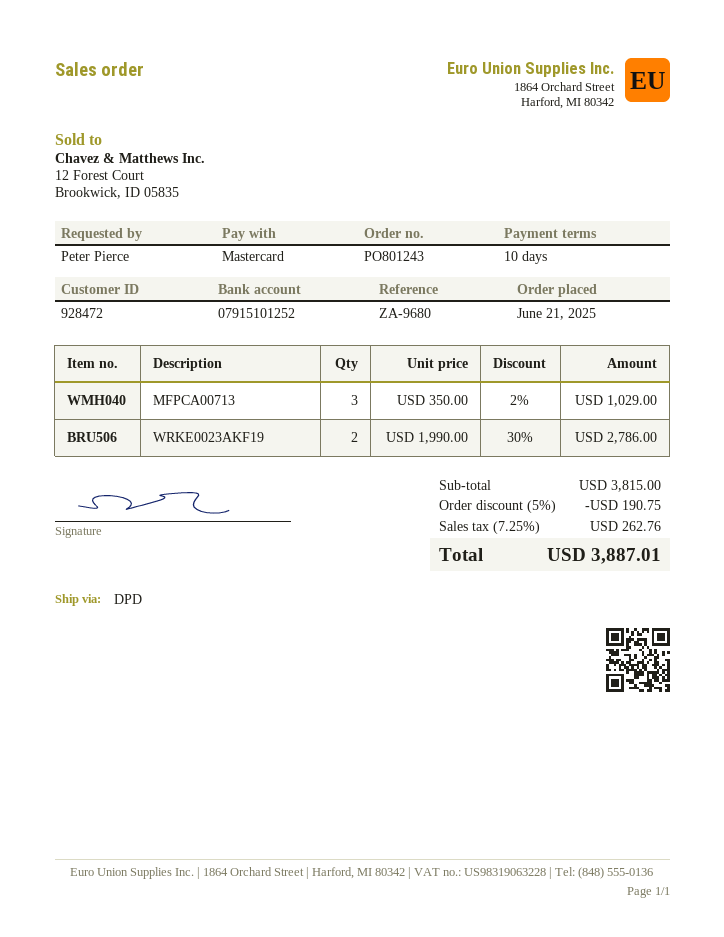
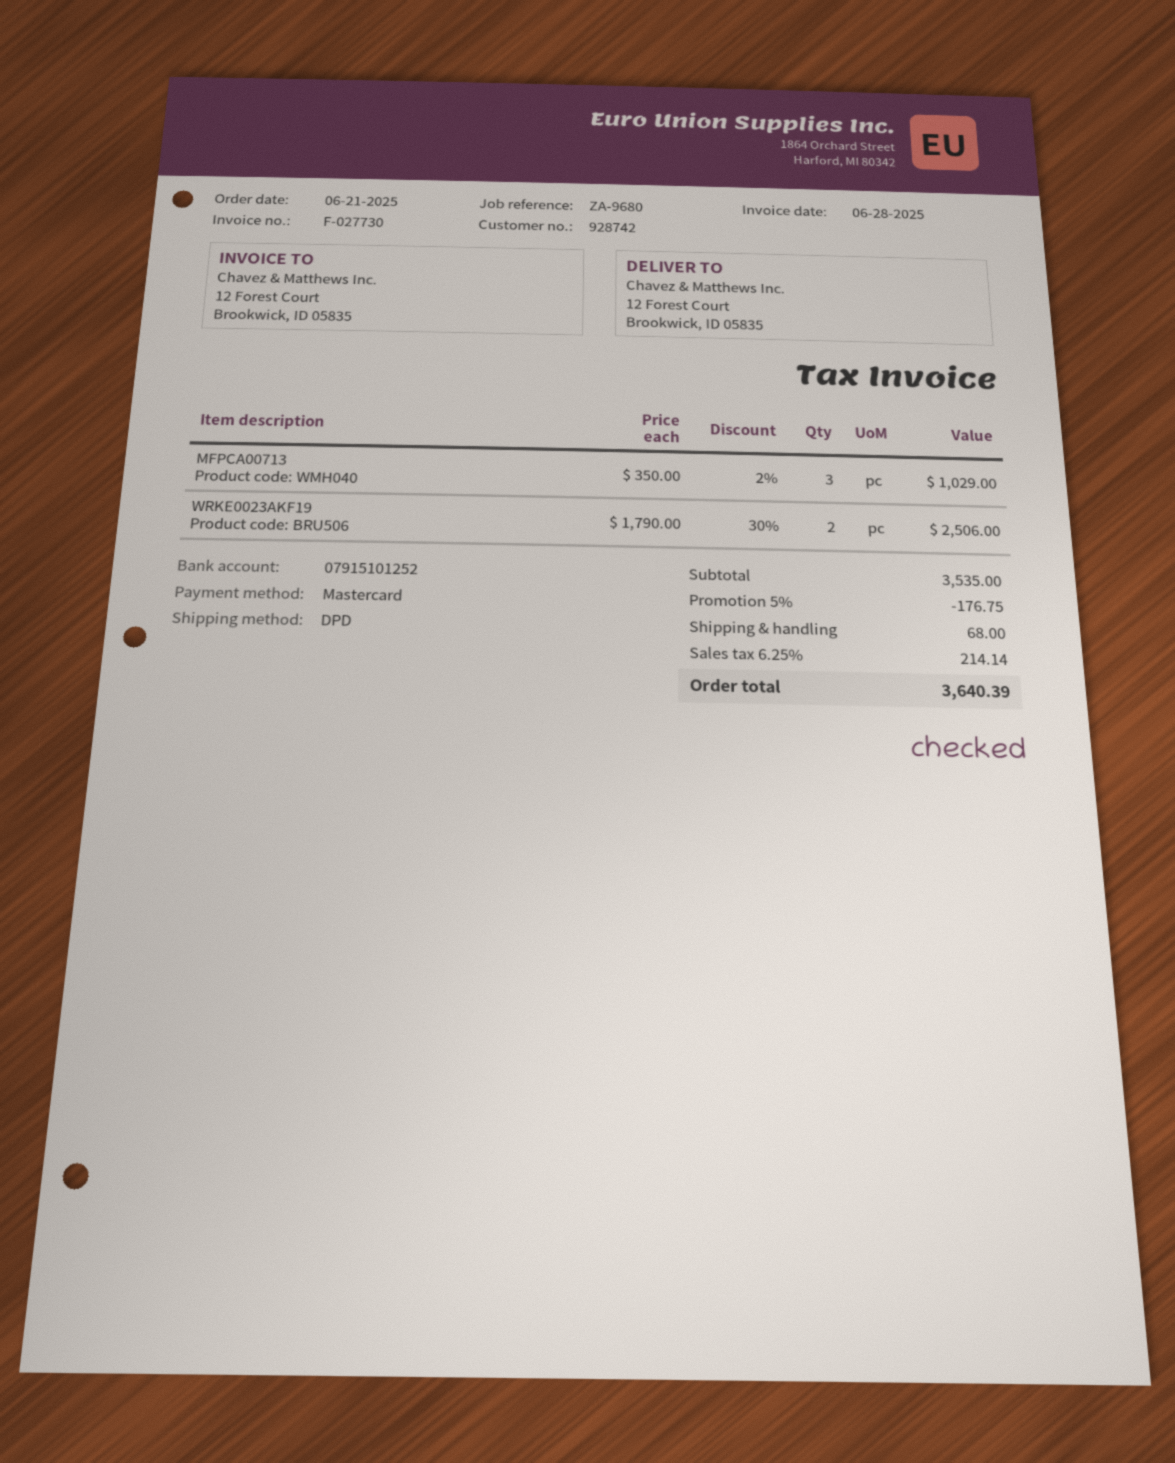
customer number: 928472 -> 928742
WRKE0023AKF19: 2 x 1990.00 - 30% = 2786.00 -> 2 x 1790.00 - 30% = 2506.00
subtotal: 3815.00 -> 3535.00
discount: 5% = 190.75 -> 5% = 176.75
shipping: none -> 68.00
tax: 7.25% = 262.76 -> 6.25% = 214.14
total: 3887.01 -> 3640.39

